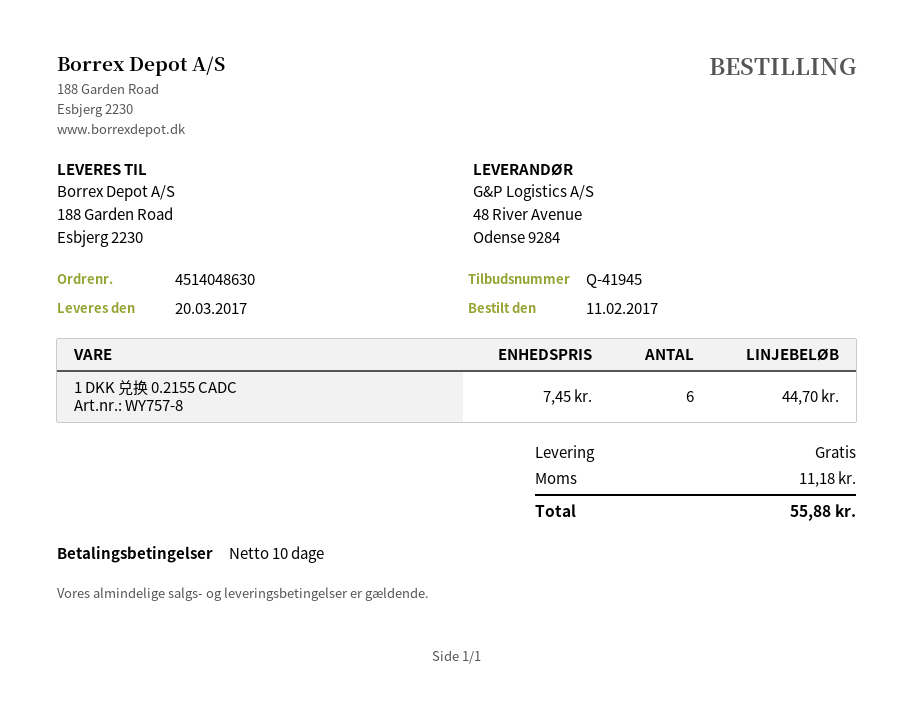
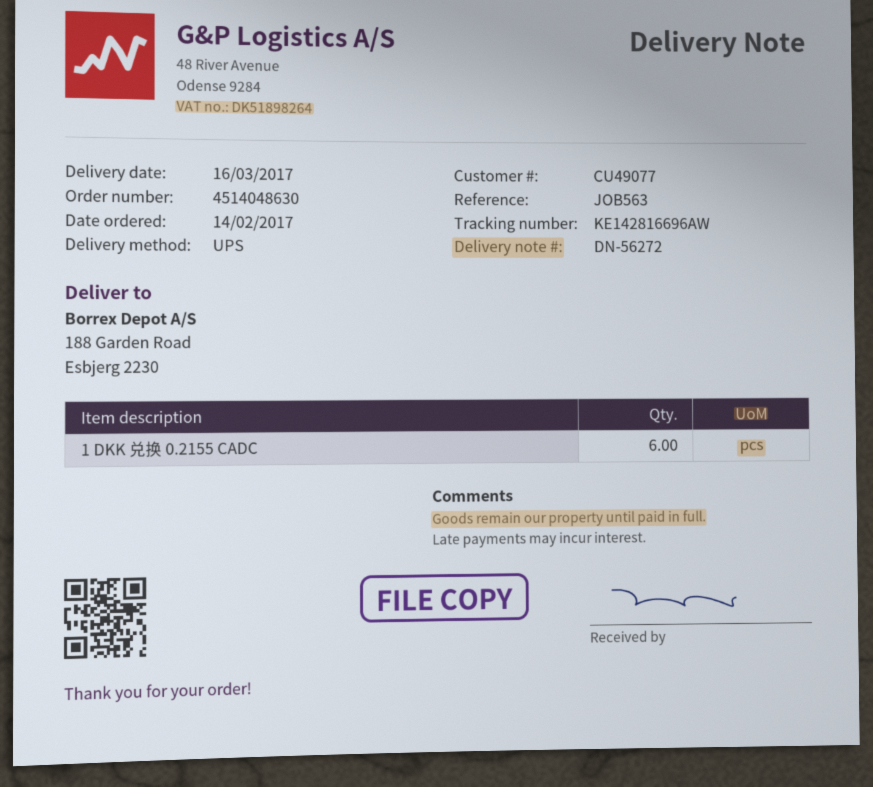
order date: 2017-02-11 -> 2017-02-14
delivery date: 2017-03-20 -> 2017-03-16

